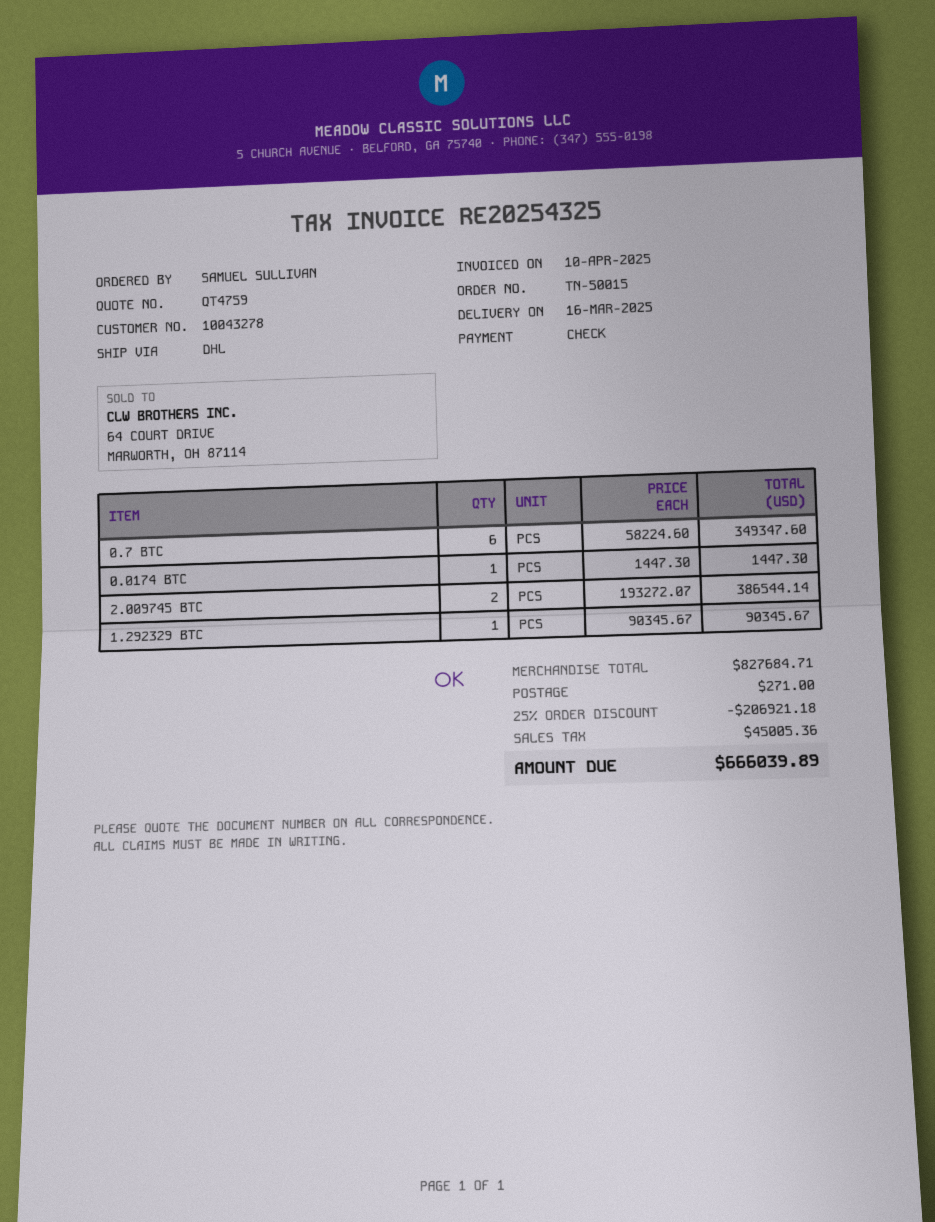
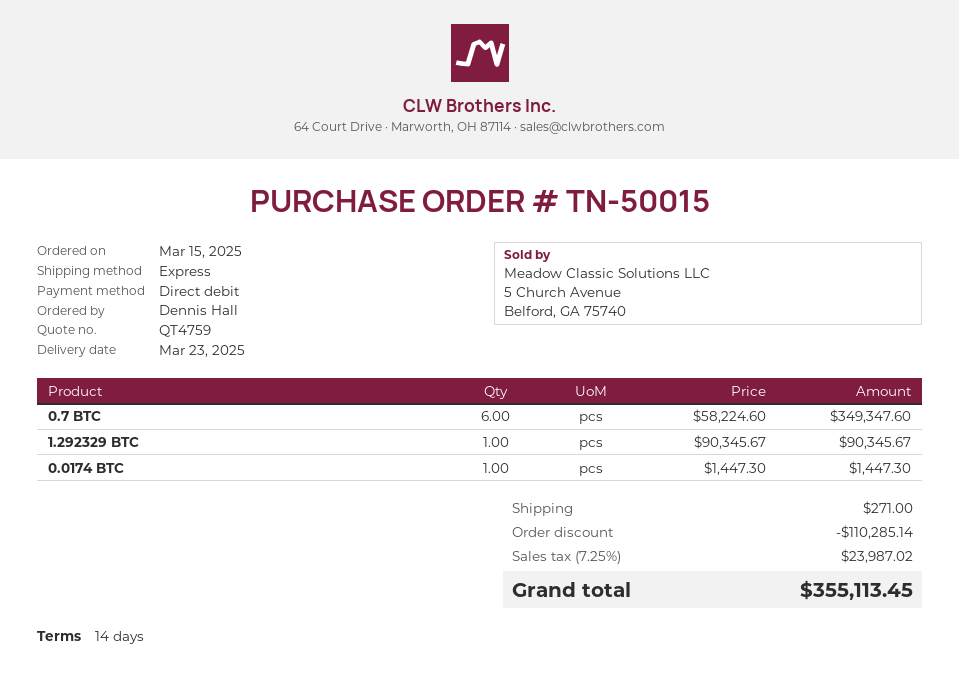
delivery date: 2025-03-16 -> 2025-03-23
ordered by: SAMUEL SULLIVAN -> Dennis Hall
payment method: cheque -> direct debit
shipping method: DHL -> express
2.009745 BTC: 2 x 193272.07 = 386544.14 -> none
discount: 206921.18 -> 110285.14
tax: 45005.36 -> 23987.02
total: 666039.89 -> 355113.45

